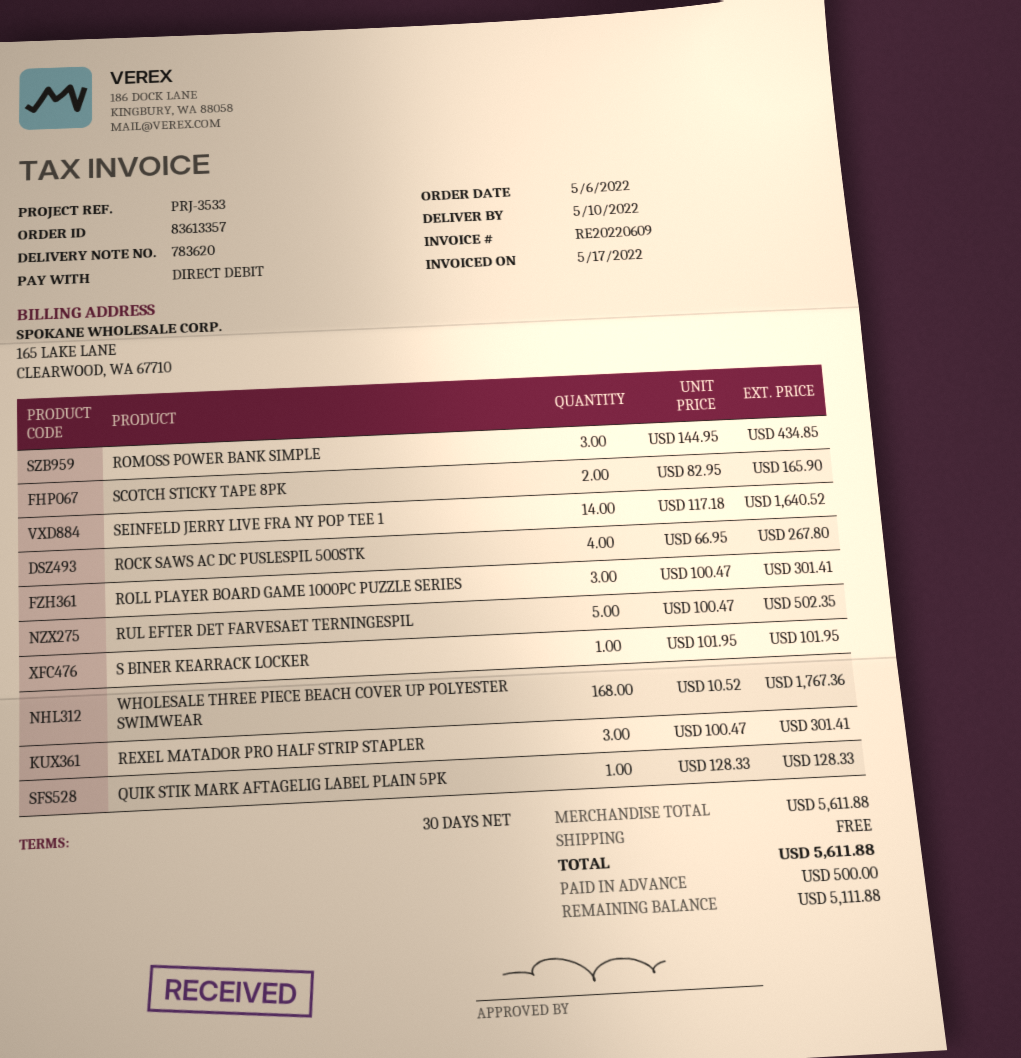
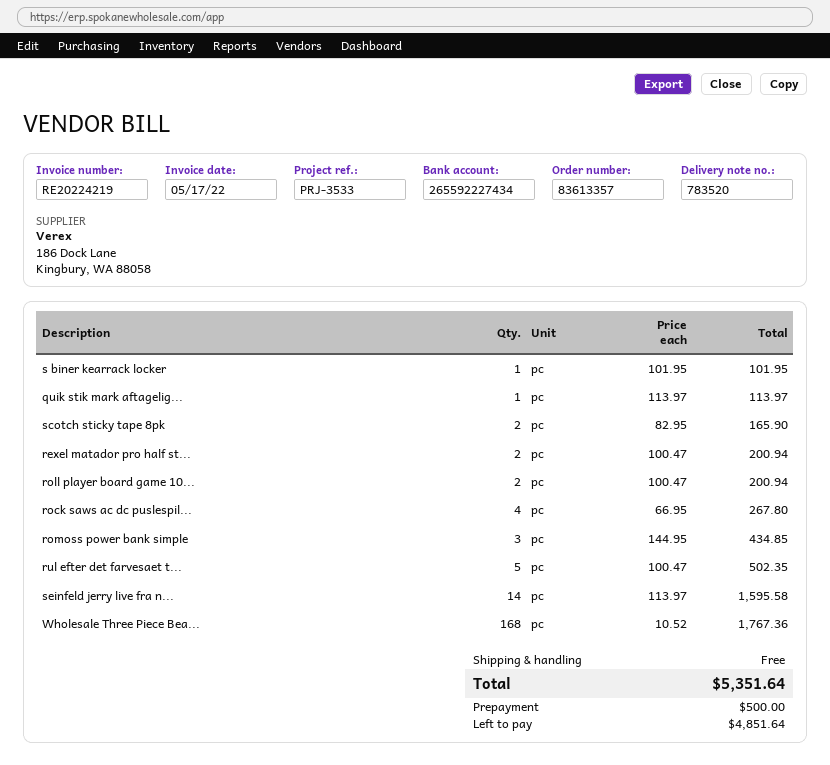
delivery note number: 783620 -> 783520
invoice number: RE20220609 -> RE20224219
SEINFELD JERRY LIVE FRA NY POP TEE 1: 14 x 117.18 = 1640.52 -> 14 x 113.97 = 1595.58
ROLL PLAYER BOARD GAME 1000PC PUZZLE SERIES: 3 x 100.47 = 301.41 -> 2 x 100.47 = 200.94
REXEL MATADOR PRO HALF STRIP STAPLER: 3 x 100.47 = 301.41 -> 2 x 100.47 = 200.94
QUIK STIK MARK AFTAGELIG LABEL PLAIN 5PK: 1 x 128.33 = 128.33 -> 1 x 113.97 = 113.97
total: 5611.88 -> 5351.64
balance: 5111.88 -> 4851.64

